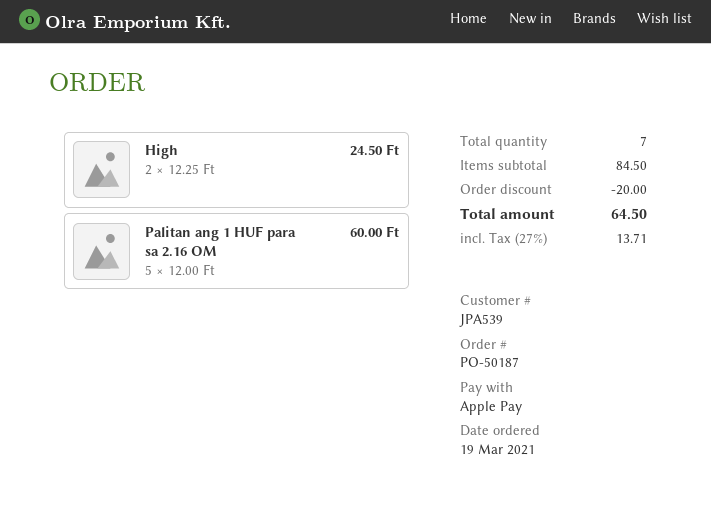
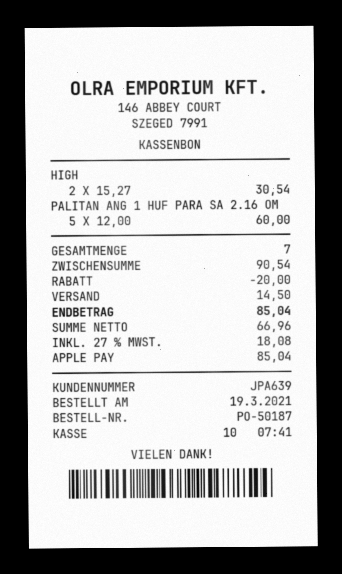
customer number: JPA539 -> JPA639
High: 2 x 12.25 = 24.50 -> 2 x 15.27 = 30.54
subtotal: 84.50 -> 90.54
shipping: none -> 14.50
tax: 27% = 13.71 -> 27% = 18.08
total: 64.50 -> 85.04

